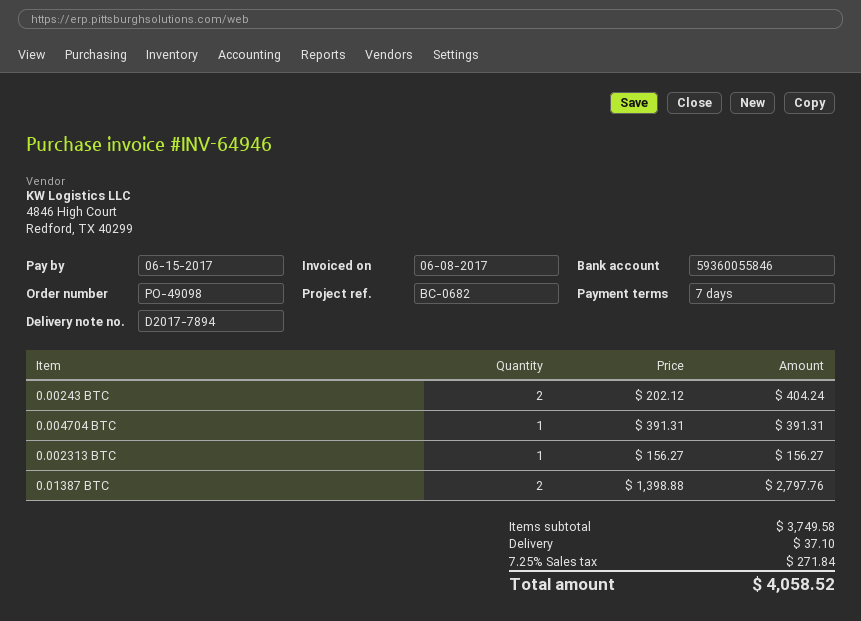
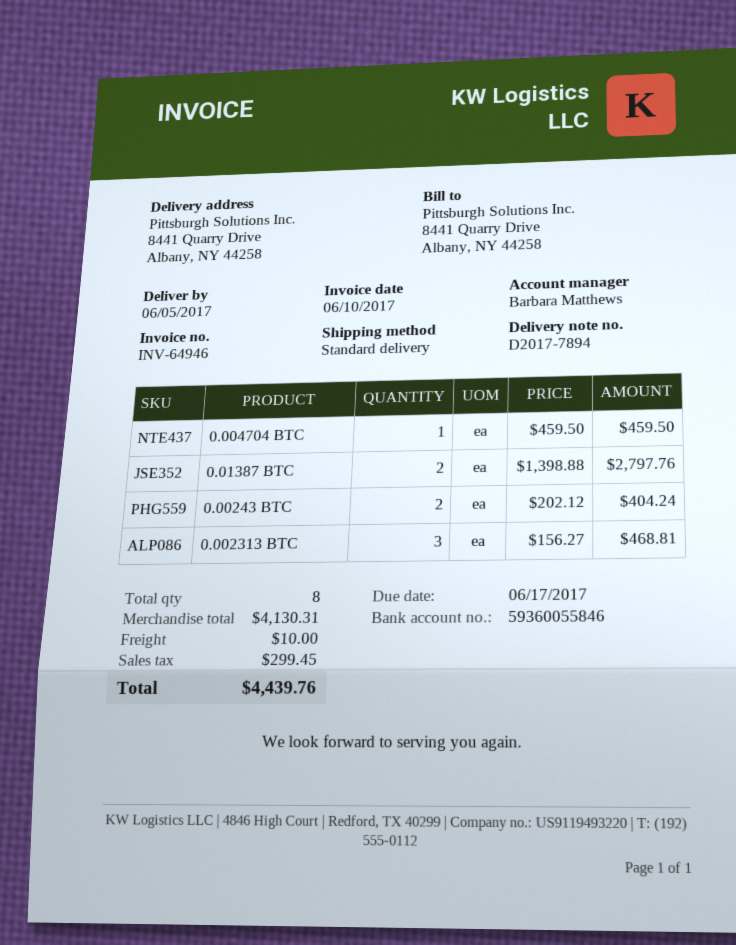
invoice date: 2017-06-08 -> 2017-06-10
due date: 2017-06-15 -> 2017-06-17
0.004704 BTC: 1 x 391.31 = 391.31 -> 1 x 459.50 = 459.50
0.002313 BTC: 1 x 156.27 = 156.27 -> 3 x 156.27 = 468.81
subtotal: 3749.58 -> 4130.31
shipping: 37.10 -> 10.00
tax: 271.84 -> 299.45
total: 4058.52 -> 4439.76

